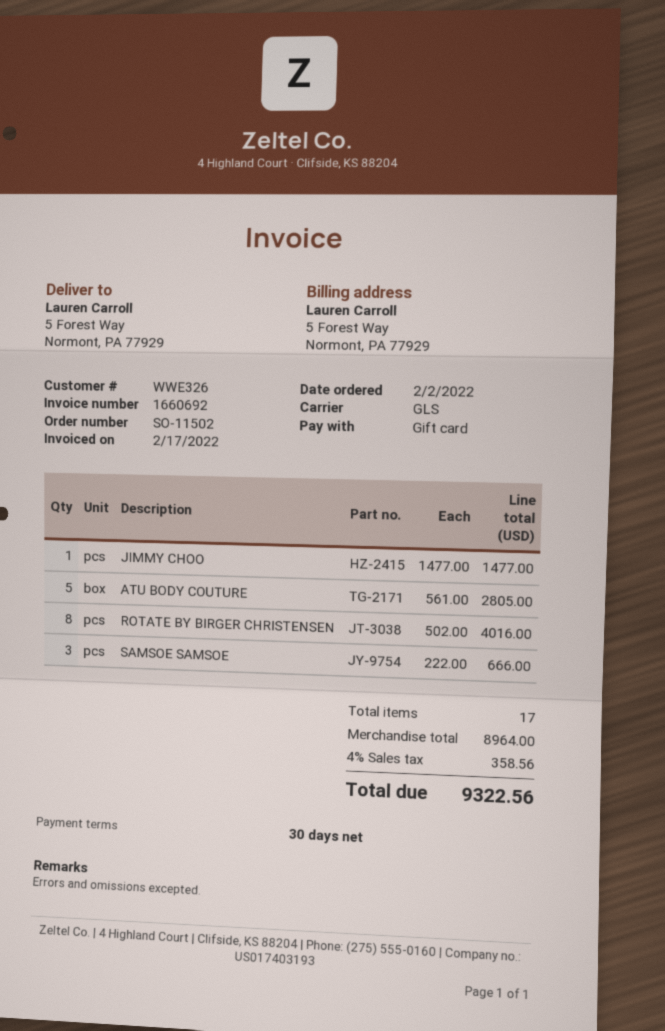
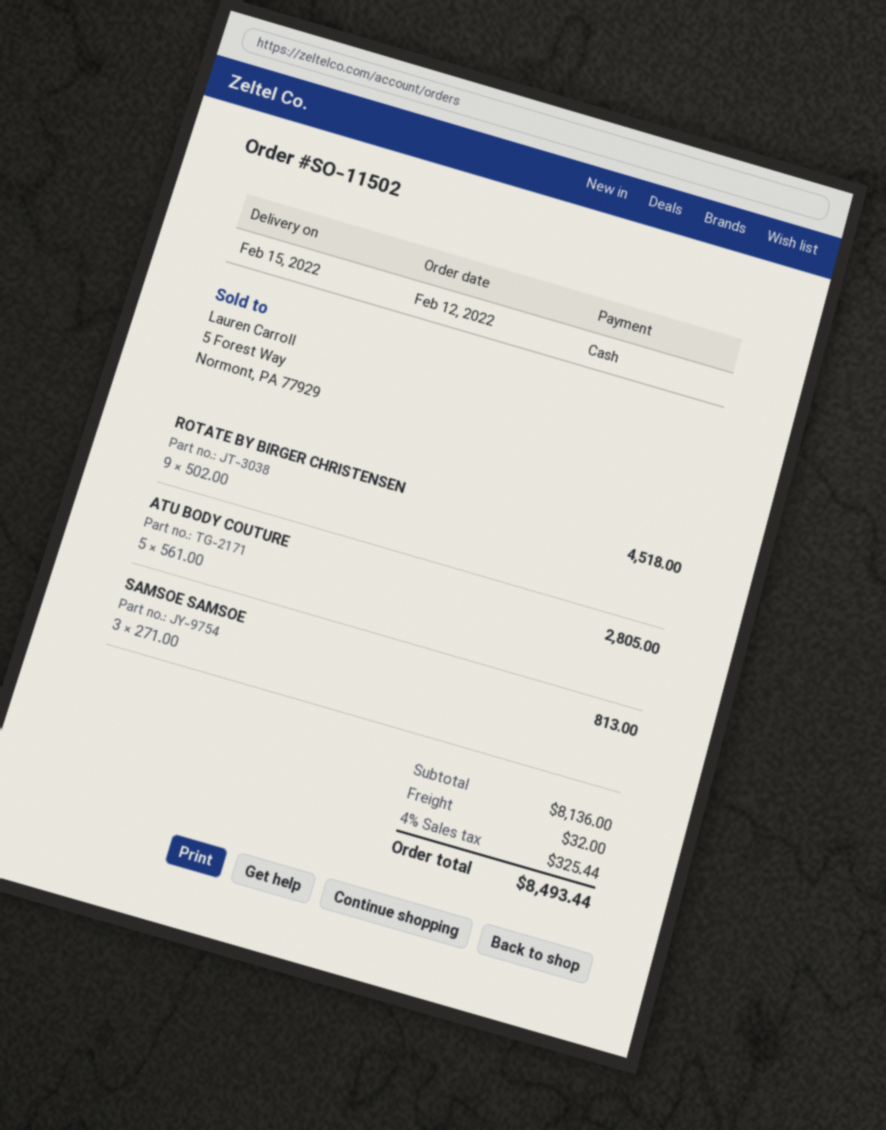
order date: 2022-02-02 -> 2022-02-12
payment method: gift card -> cash
JIMMY CHOO: 1 x 1477.00 = 1477.00 -> none
ROTATE BY BIRGER CHRISTENSEN: 8 x 502.00 = 4016.00 -> 9 x 502.00 = 4518.00
SAMSOE SAMSOE: 3 x 222.00 = 666.00 -> 3 x 271.00 = 813.00
subtotal: 8964.00 -> 8136.00
shipping: none -> 32.00
tax: 4% = 358.56 -> 4% = 325.44
total: 9322.56 -> 8493.44

